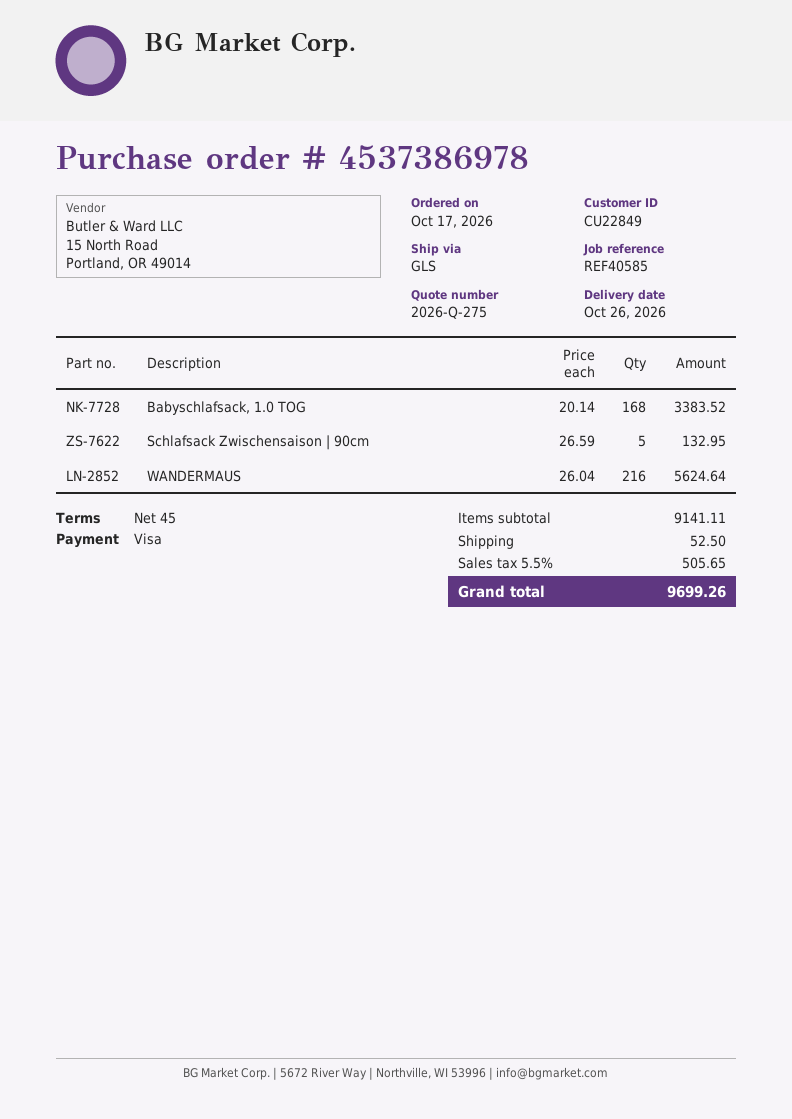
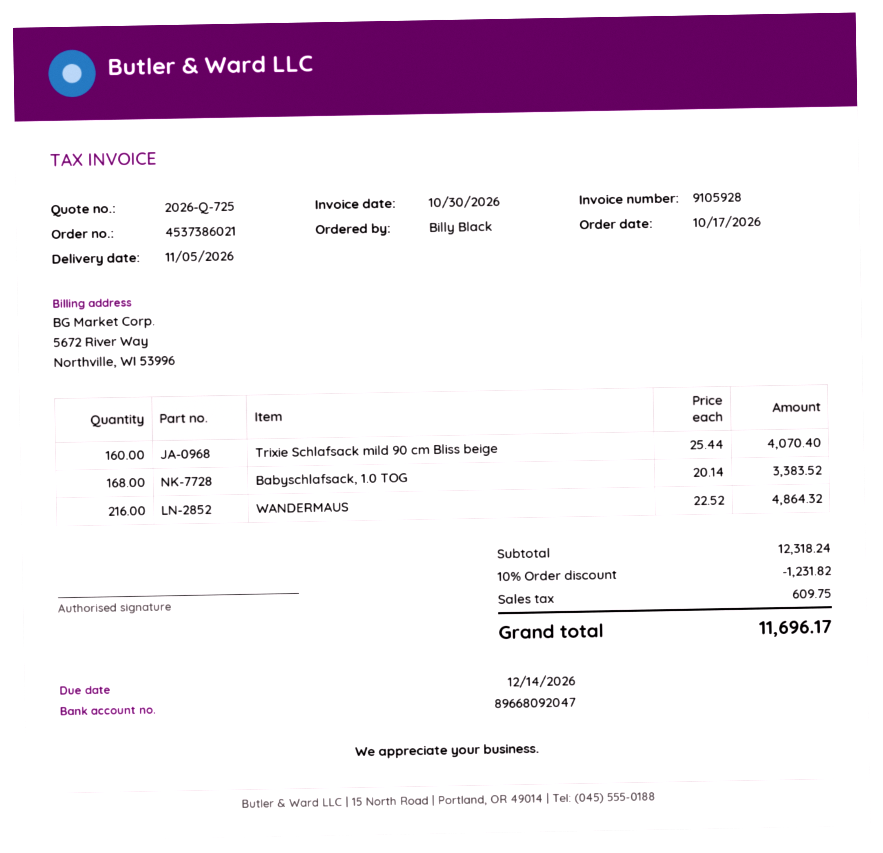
quote number: 2026-Q-275 -> 2026-Q-725
order number: 4537386978 -> 4537386021
delivery date: 2026-10-26 -> 2026-11-05
Schlafsack Zwischensaison | 90cm: 5 x 26.59 = 132.95 -> none
WANDERMAUS: 216 x 26.04 = 5624.64 -> 216 x 22.52 = 4864.32
Trixie Schlafsack mild 90 cm Bliss beige: none -> 160 x 25.44 = 4070.40
subtotal: 9141.11 -> 12318.24
discount: none -> 10% = 1231.82
shipping: 52.50 -> none
tax: 505.65 -> 609.75
total: 9699.26 -> 11696.17

